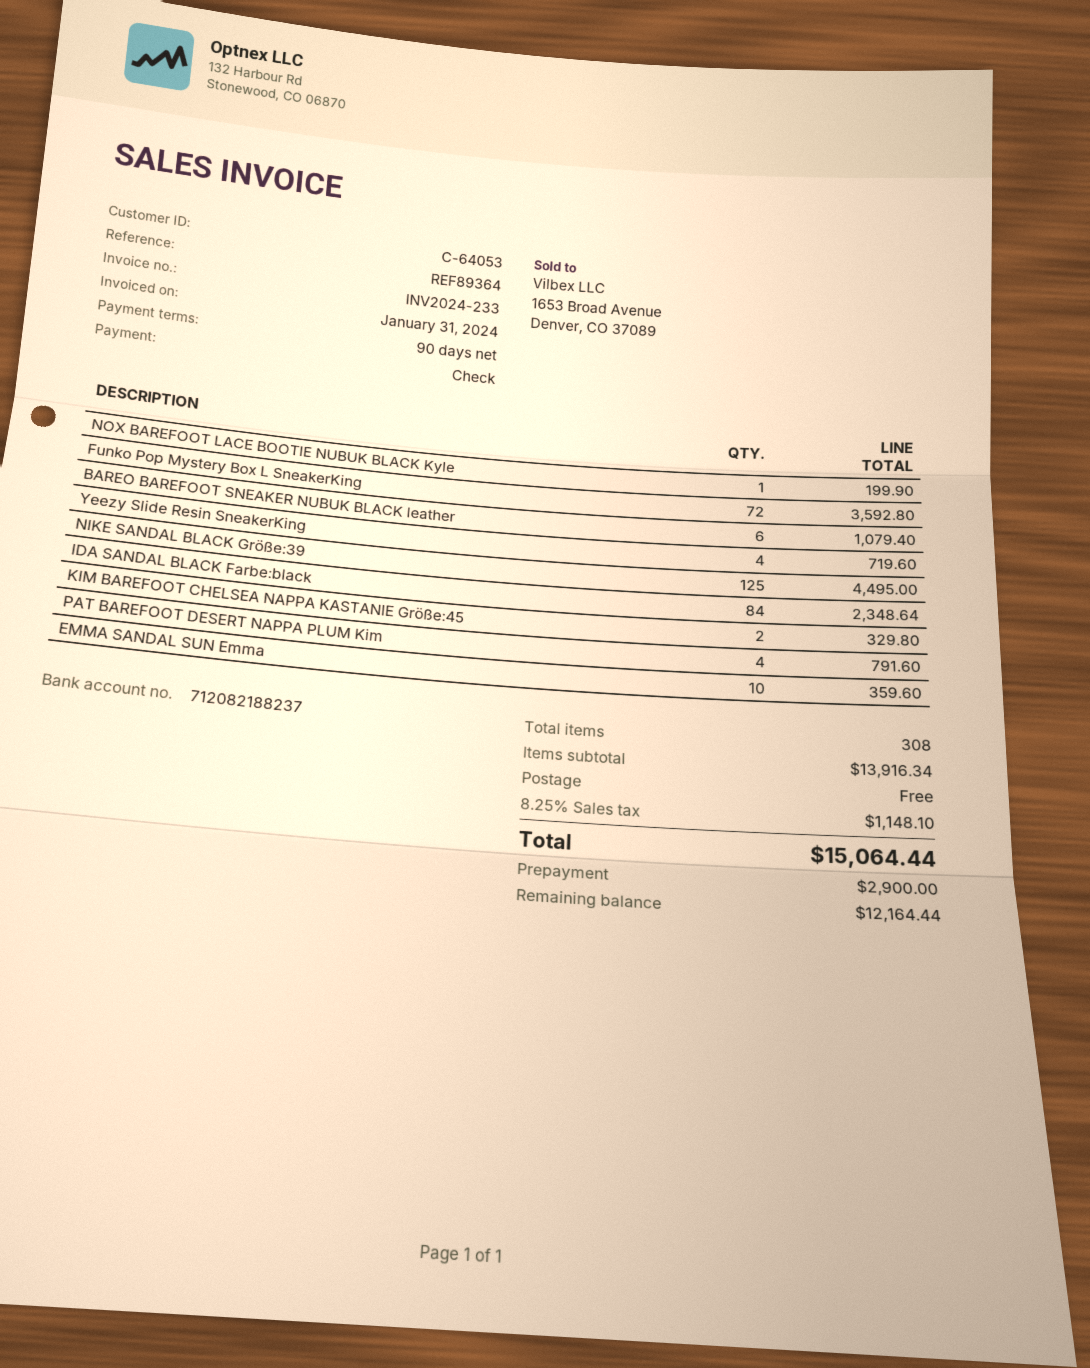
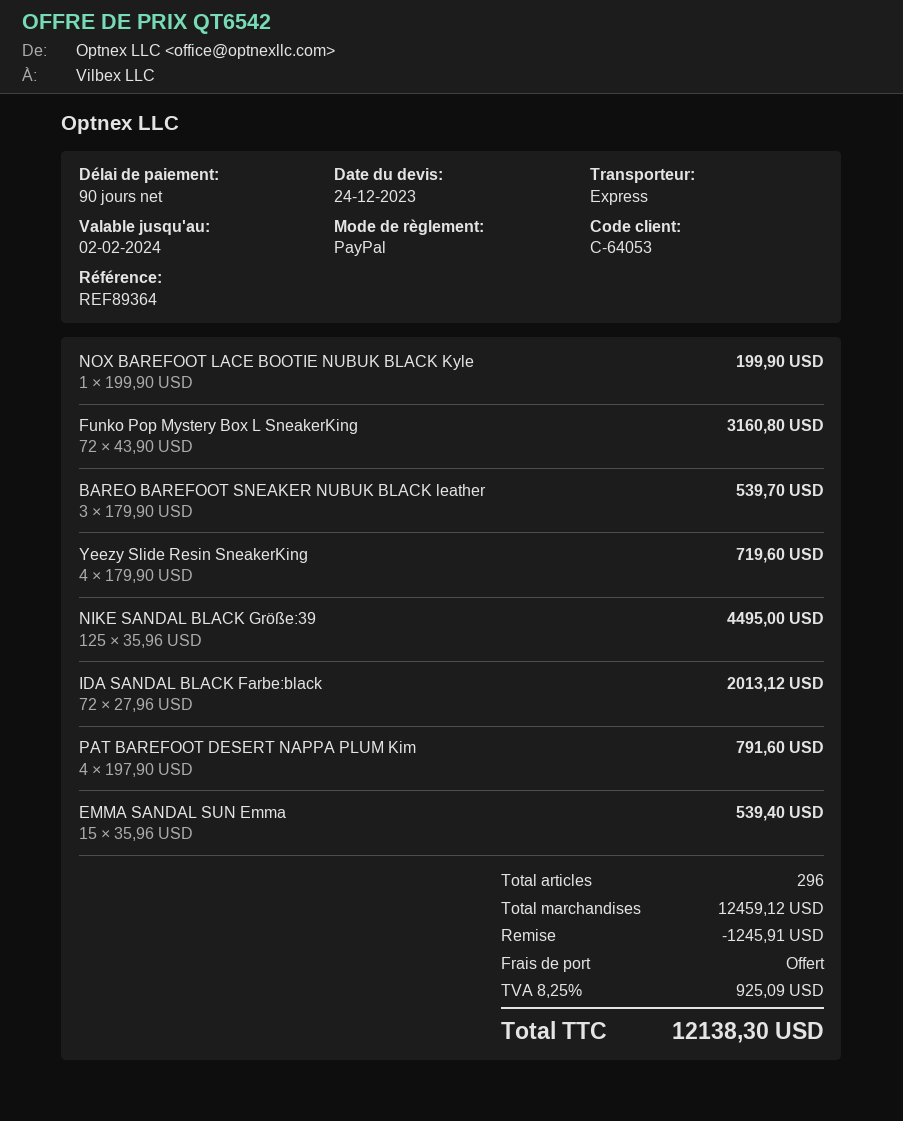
payment method: cheque -> PayPal
Funko Pop Mystery Box L SneakerKing: 72 for 3592.80 -> 72 for 3160.80
BAREO BAREFOOT SNEAKER NUBUK BLACK leather: 6 for 1079.40 -> 3 for 539.70
IDA SANDAL BLACK Farbe:black: 84 for 2348.64 -> 72 for 2013.12
KIM BAREFOOT CHELSEA NAPPA KASTANIE Größe:45: 2 for 329.80 -> none
EMMA SANDAL SUN Emma: 10 for 359.60 -> 15 for 539.40
total quantity: 308 -> 296
subtotal: 13916.34 -> 12459.12
discount: none -> 1245.91
tax: 8.25% = 1148.10 -> 8.25% = 925.09
total: 15064.44 -> 12138.30

